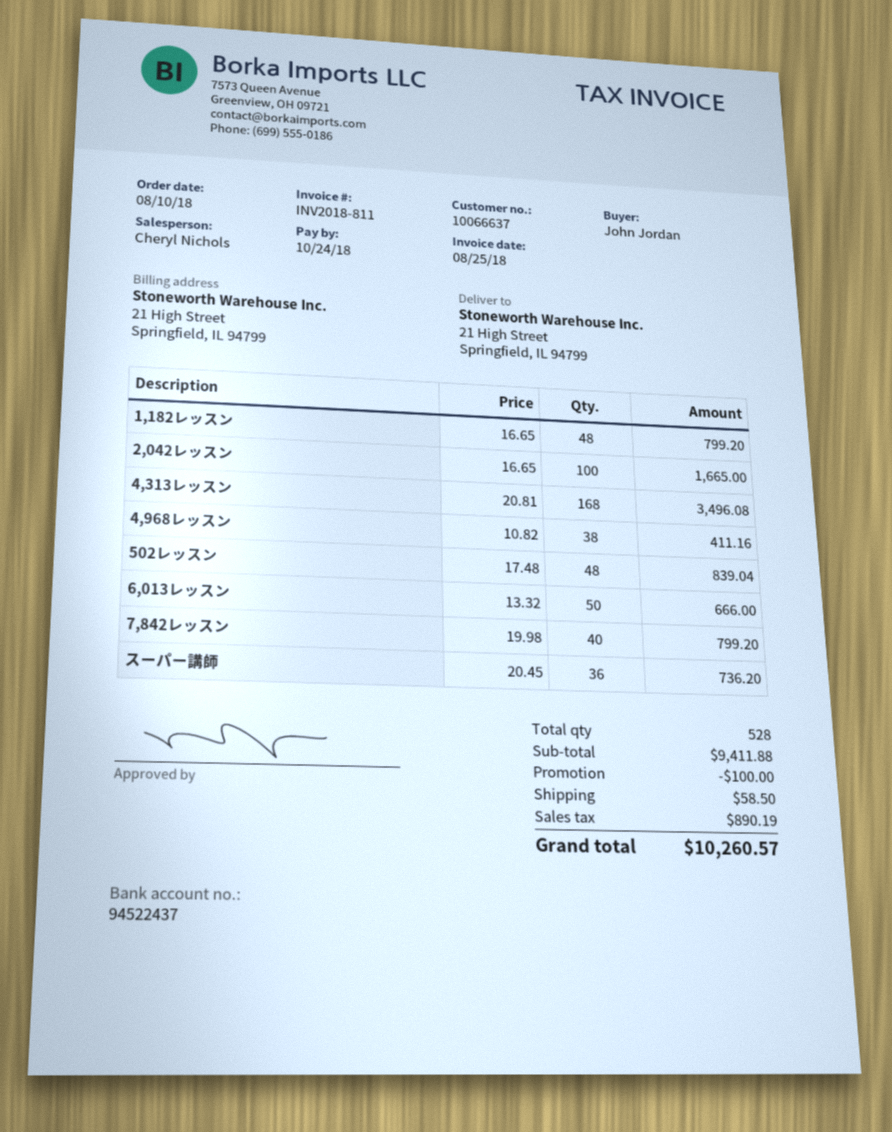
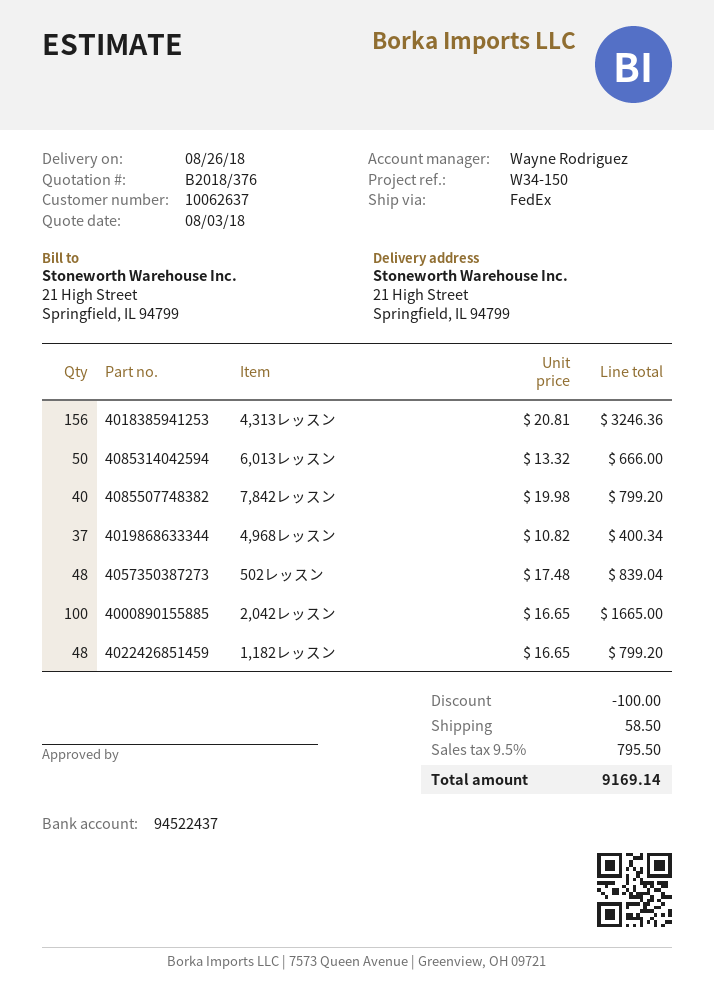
customer number: 10066637 -> 10062637
sales rep: Cheryl Nichols -> Wayne Rodriguez
4,313レッスン: 168 x 20.81 = 3496.08 -> 156 x 20.81 = 3246.36
4,968レッスン: 38 x 10.82 = 411.16 -> 37 x 10.82 = 400.34
スーパー講師: 36 x 20.45 = 736.20 -> none
tax: 890.19 -> 795.50
total: 10260.57 -> 9169.14

